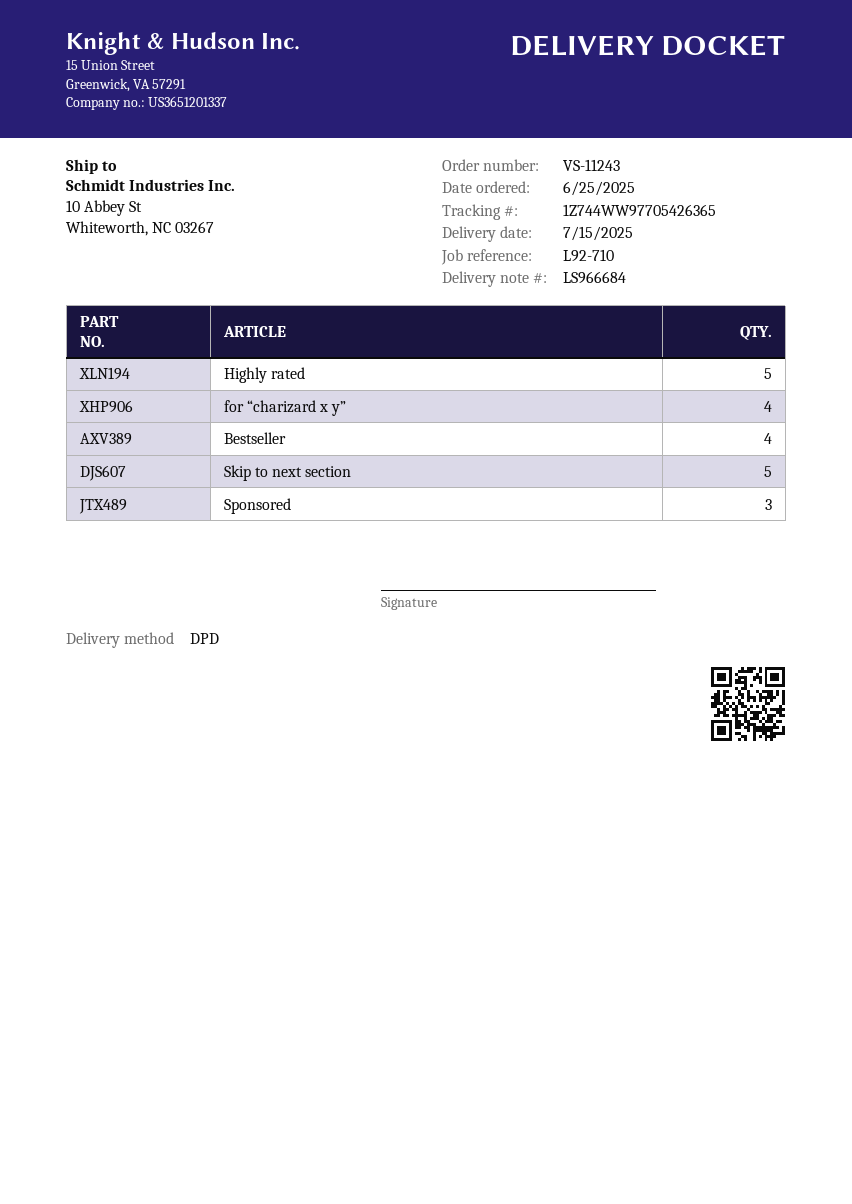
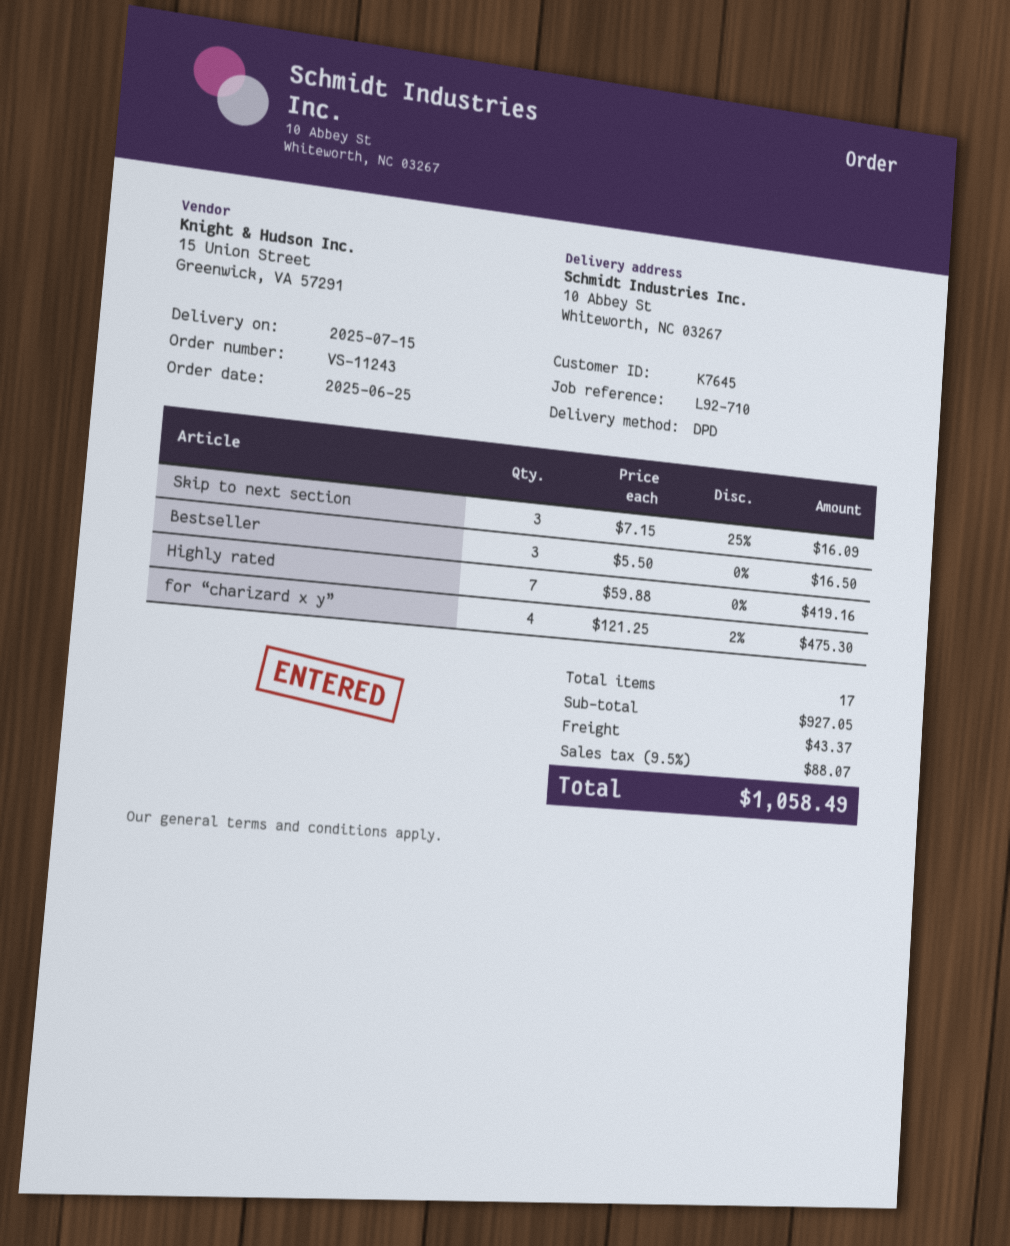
Highly rated: 5 -> 7
Bestseller: 4 -> 3
Skip to next section: 5 -> 3
Sponsored: 3 -> none

